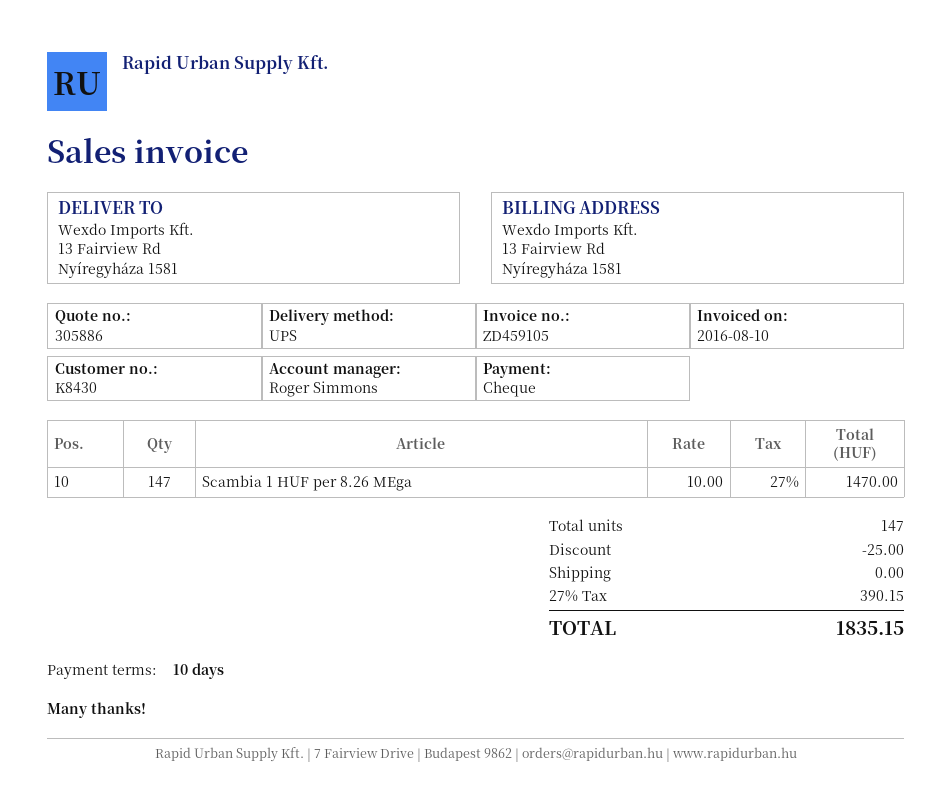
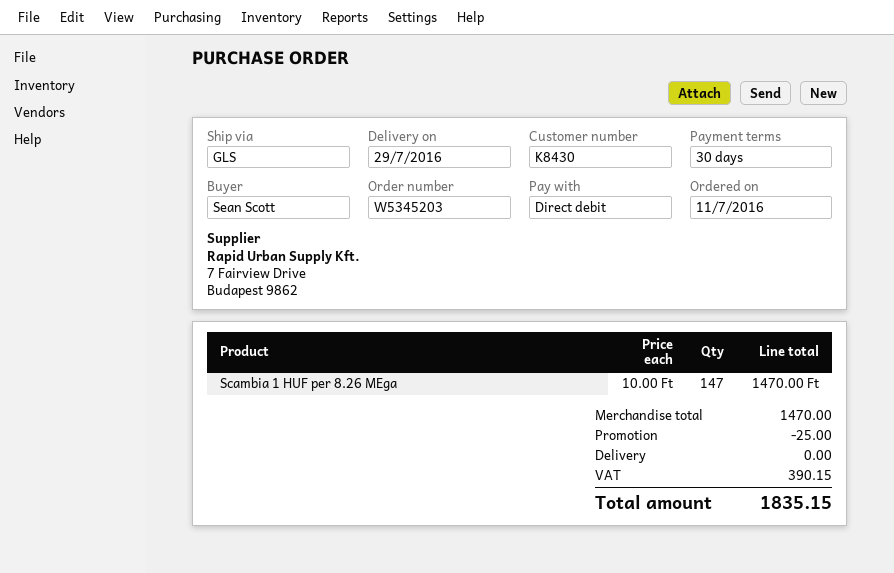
payment terms: 10 days -> 30 days
payment method: cheque -> direct debit
shipping method: UPS -> GLS

